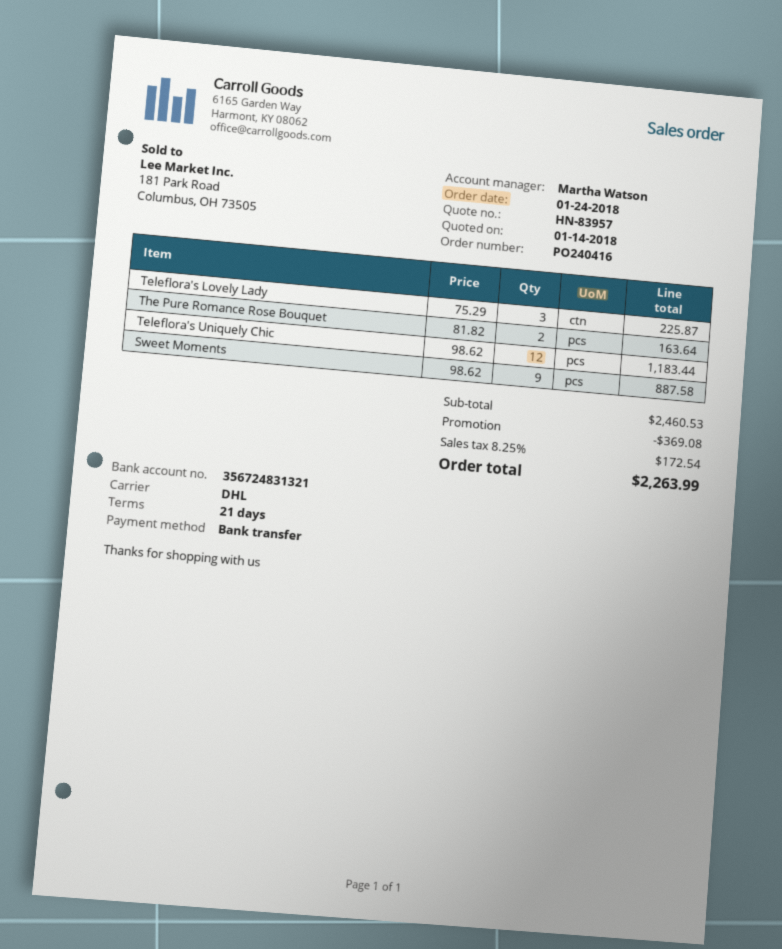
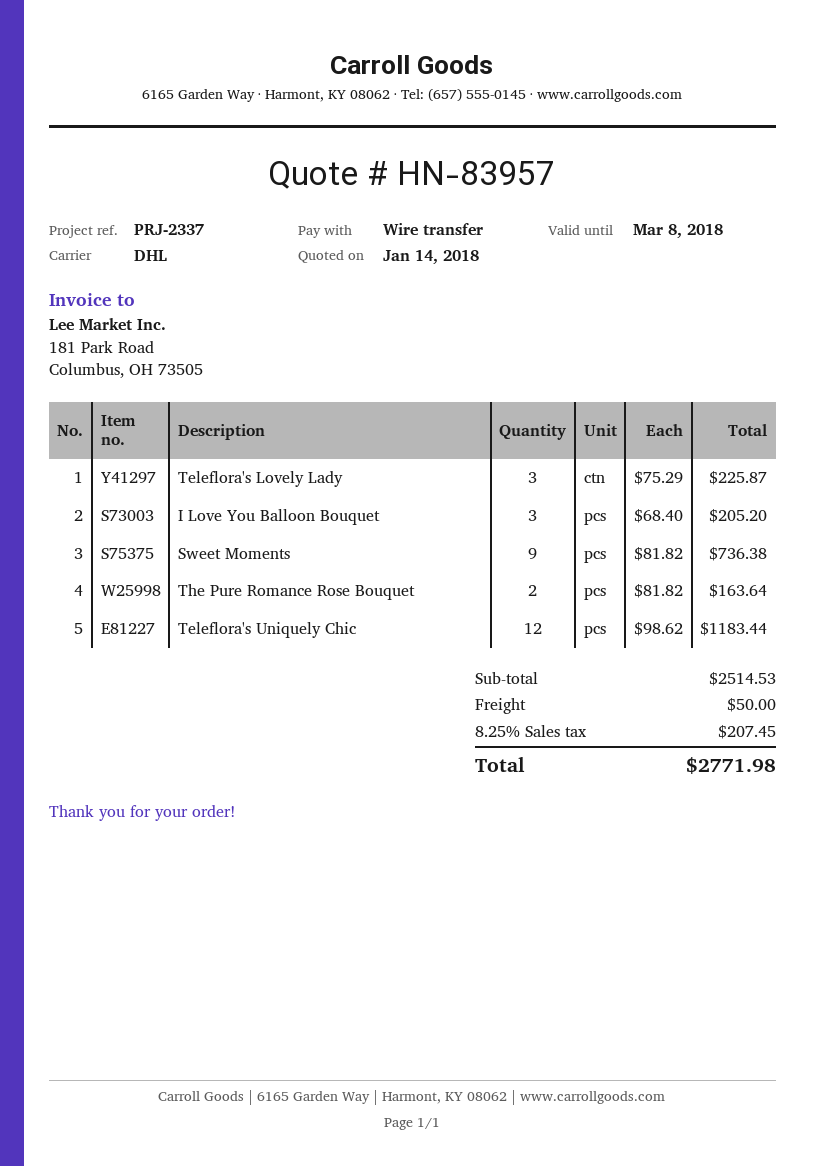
Sweet Moments: 9 x 98.62 = 887.58 -> 9 x 81.82 = 736.38
I Love You Balloon Bouquet: none -> 3 x 68.40 = 205.20
subtotal: 2460.53 -> 2514.53
discount: 369.08 -> none
shipping: none -> 50.00
tax: 8.25% = 172.54 -> 8.25% = 207.45
total: 2263.99 -> 2771.98

